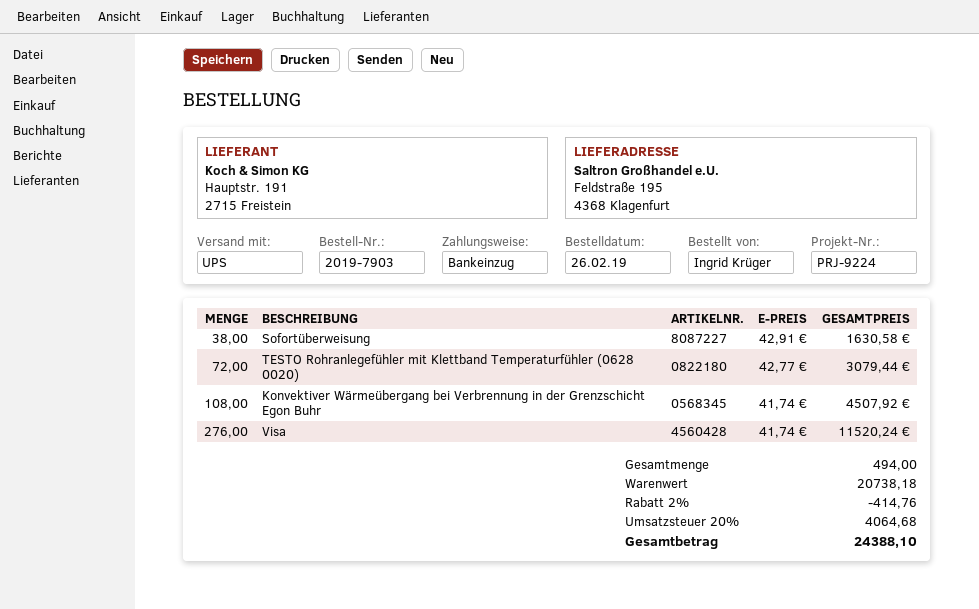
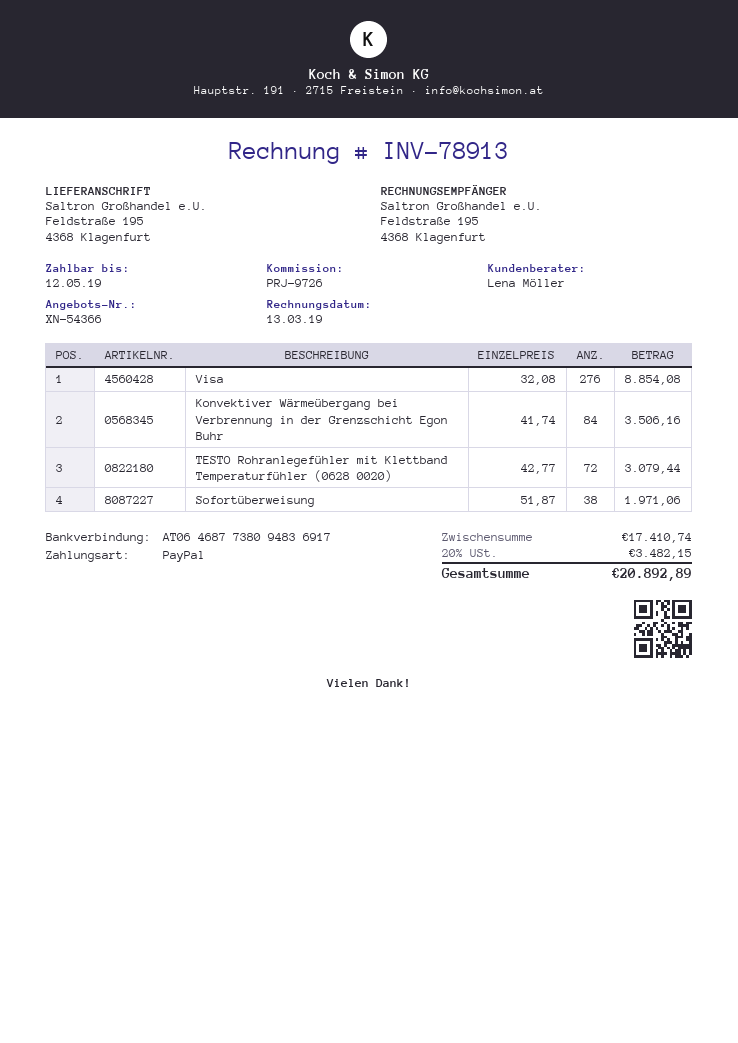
reference: PRJ-9224 -> PRJ-9726
payment method: direct debit -> PayPal
Sofortüberweisung: 38 x 42.91 = 1630.58 -> 38 x 51.87 = 1971.06
Konvektiver Wärmeübergang bei Verbrennung in der Grenzschicht Egon Buhr: 108 x 41.74 = 4507.92 -> 84 x 41.74 = 3506.16
Visa: 276 x 41.74 = 11520.24 -> 276 x 32.08 = 8854.08
subtotal: 20738.18 -> 17410.74
discount: 2% = 414.76 -> none
tax: 20% = 4064.68 -> 20% = 3482.15
total: 24388.10 -> 20892.89

